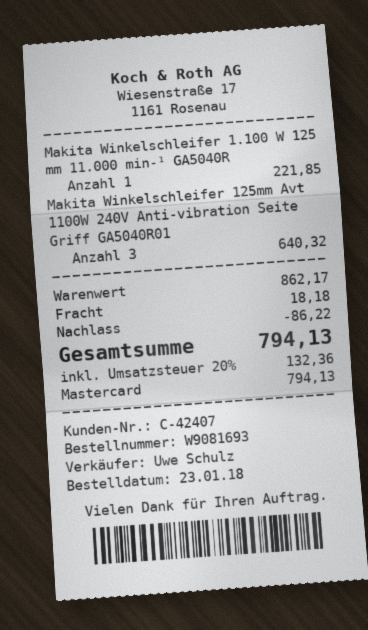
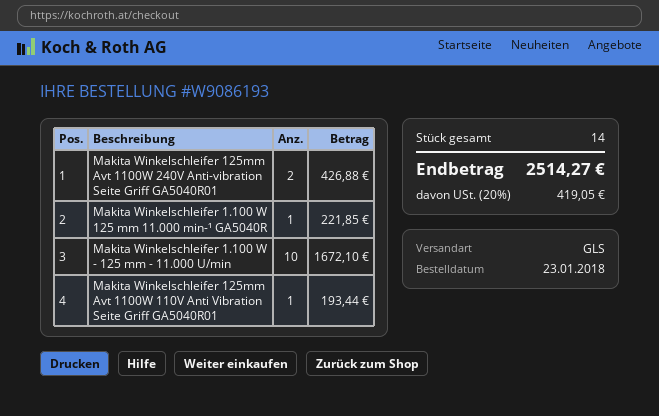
order number: W9081693 -> W9086193
Makita Winkelschleifer 125mm Avt 1100W 240V Anti-vibration Seite Griff GA5040R01: 3 for 640.32 -> 2 for 426.88
Makita Winkelschleifer 1.100 W - 125 mm - 11.000 U/min: none -> 10 for 1672.10
Makita Winkelschleifer 125mm Avt 1100W 110V Anti Vibration Seite Griff GA5040R01: none -> 1 for 193.44
discount: 86.22 -> none
shipping: 18.18 -> none
tax: 20% = 132.36 -> 20% = 419.05
total: 794.13 -> 2514.27

